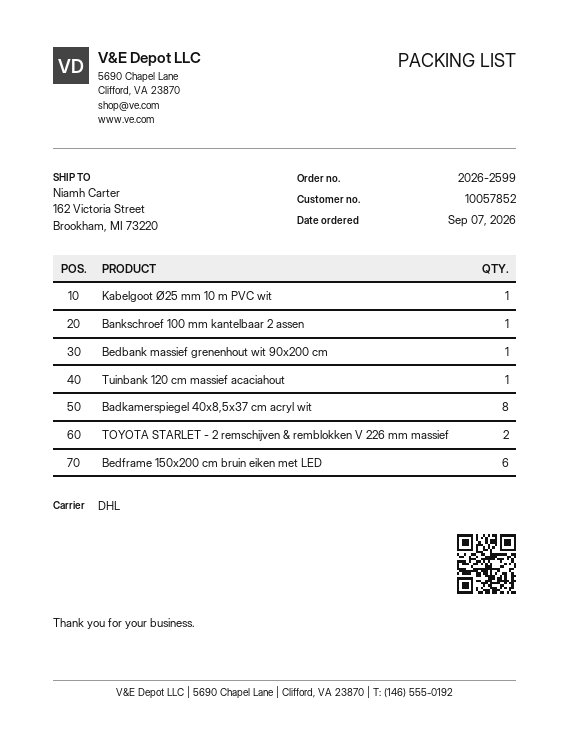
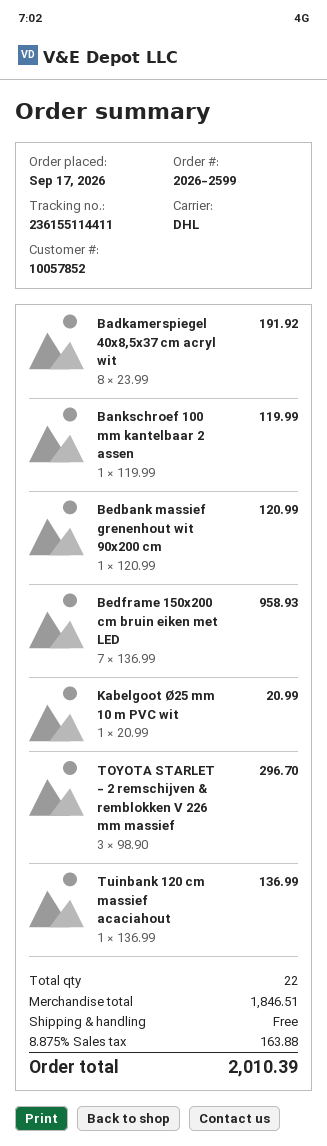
order date: 2026-09-07 -> 2026-09-17
TOYOTA STARLET - 2 remschijven & remblokken V 226 mm massief: 2 -> 3
Bedframe 150x200 cm bruin eiken met LED: 6 -> 7

